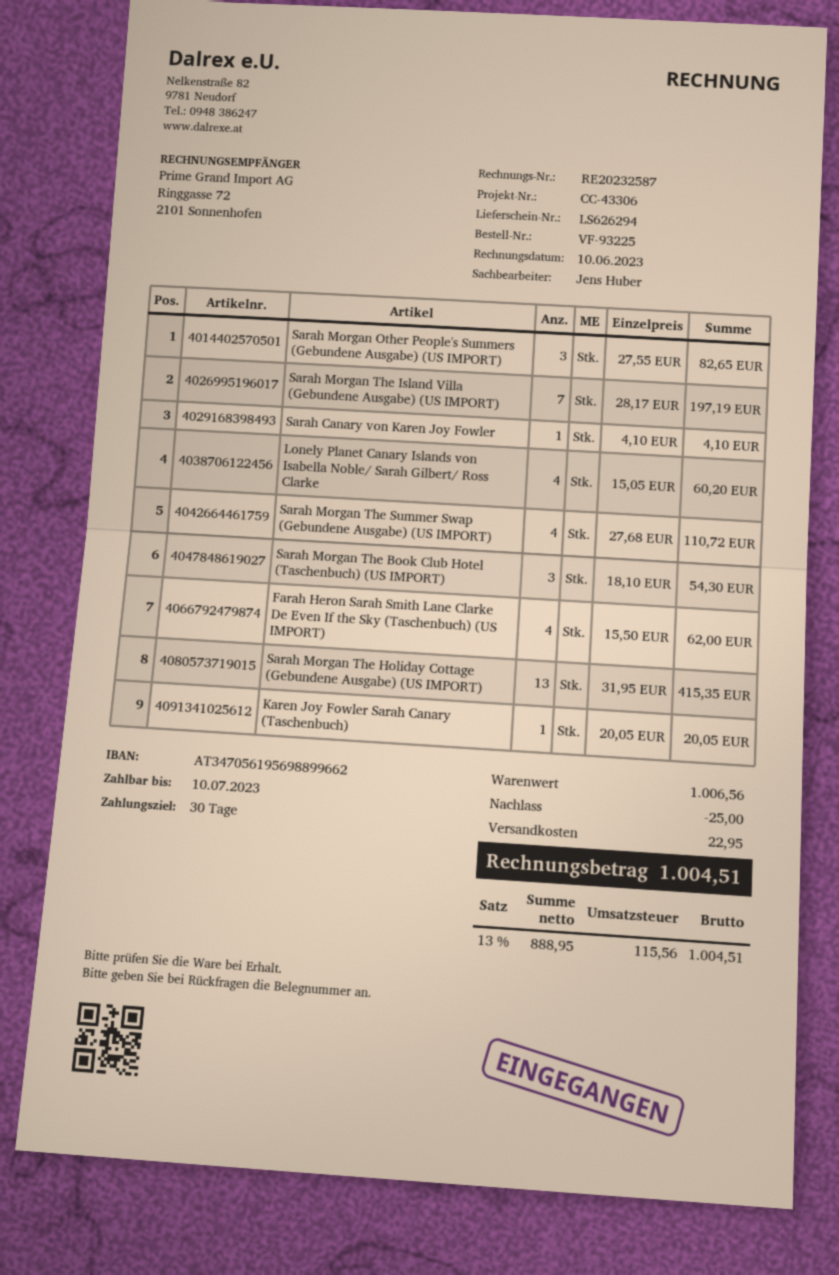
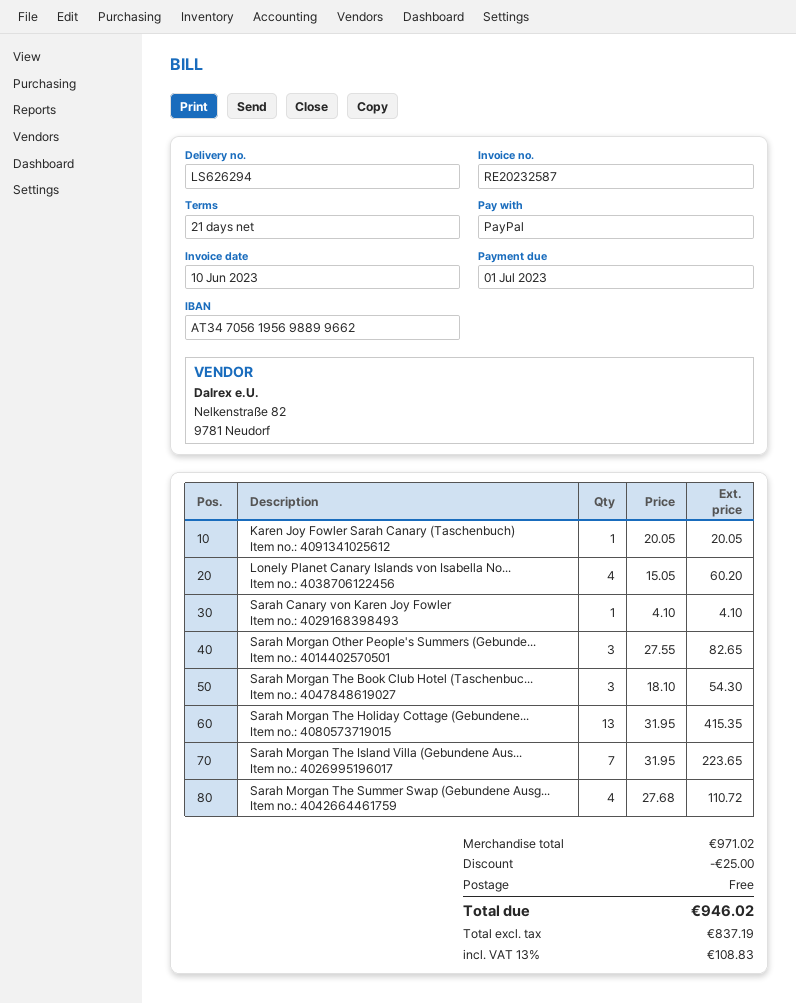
payment terms: 30 days -> 21 days
due date: 2023-07-10 -> 2023-07-01
Sarah Morgan The Island Villa (Gebundene Ausgabe) (US IMPORT): 7 x 28.17 = 197.19 -> 7 x 31.95 = 223.65
Farah Heron Sarah Smith Lane Clarke De Even If the Sky (Taschenbuch) (US IMPORT): 4 x 15.50 = 62.00 -> none
subtotal: 1006.56 -> 971.02
shipping: 22.95 -> 0.00
net: 888.95 -> 837.19
tax: 13% = 115.56 -> 13% = 108.83
total: 1004.51 -> 946.02

